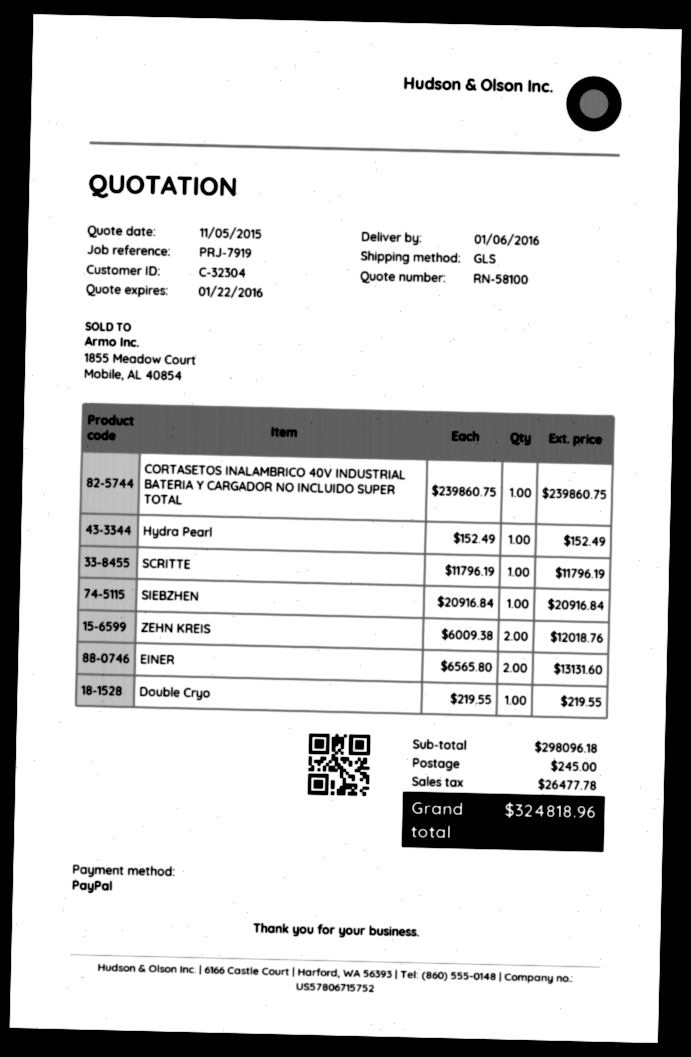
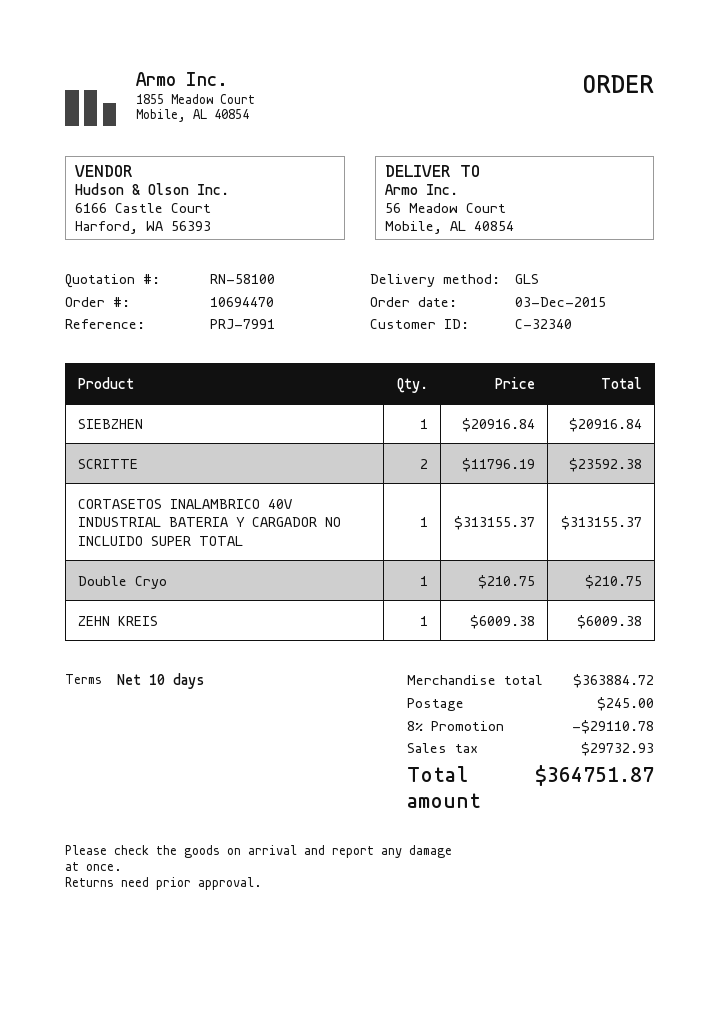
customer number: C-32304 -> C-32340
reference: PRJ-7919 -> PRJ-7991
CORTASETOS INALAMBRICO 40V INDUSTRIAL BATERIA Y CARGADOR NO INCLUIDO SUPER TOTAL: 1 x 239860.75 = 239860.75 -> 1 x 313155.37 = 313155.37
Hydra Pearl: 1 x 152.49 = 152.49 -> none
SCRITTE: 1 x 11796.19 = 11796.19 -> 2 x 11796.19 = 23592.38
ZEHN KREIS: 2 x 6009.38 = 12018.76 -> 1 x 6009.38 = 6009.38
EINER: 2 x 6565.80 = 13131.60 -> none
Double Cryo: 1 x 219.55 = 219.55 -> 1 x 210.75 = 210.75
subtotal: 298096.18 -> 363884.72
discount: none -> 8% = 29110.78
tax: 26477.78 -> 29732.93
total: 324818.96 -> 364751.87

